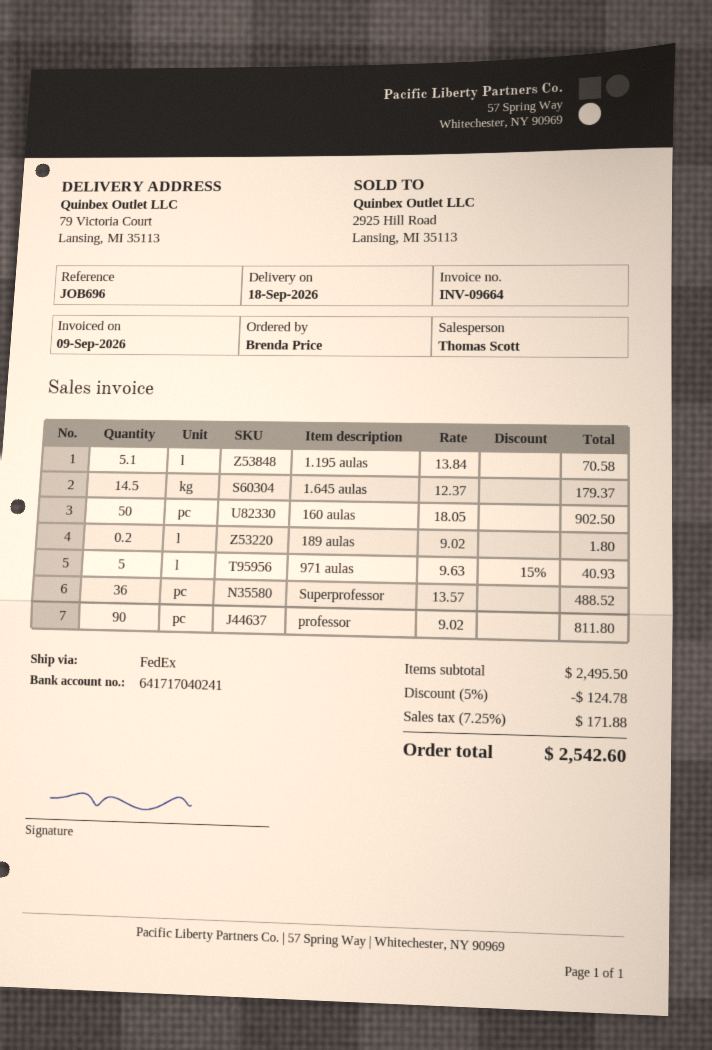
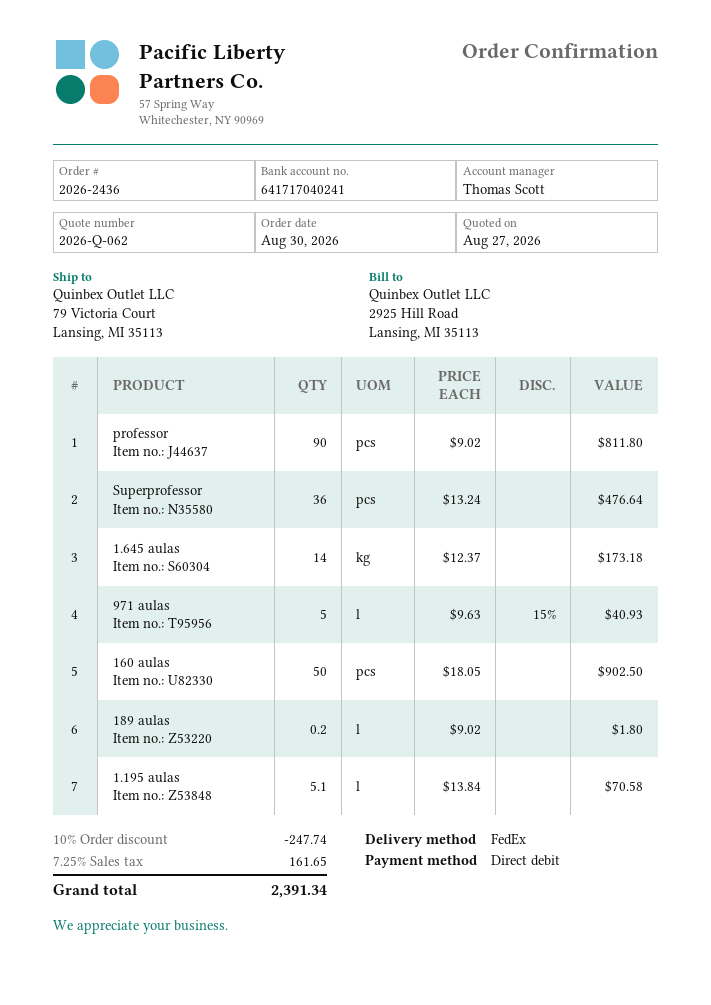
1.645 aulas: 14.5 x 12.37 = 179.37 -> 14 x 12.37 = 173.18
Superprofessor: 36 x 13.57 = 488.52 -> 36 x 13.24 = 476.64
discount: 5% = 124.78 -> 10% = 247.74
tax: 7.25% = 171.88 -> 7.25% = 161.65
total: 2542.60 -> 2391.34

